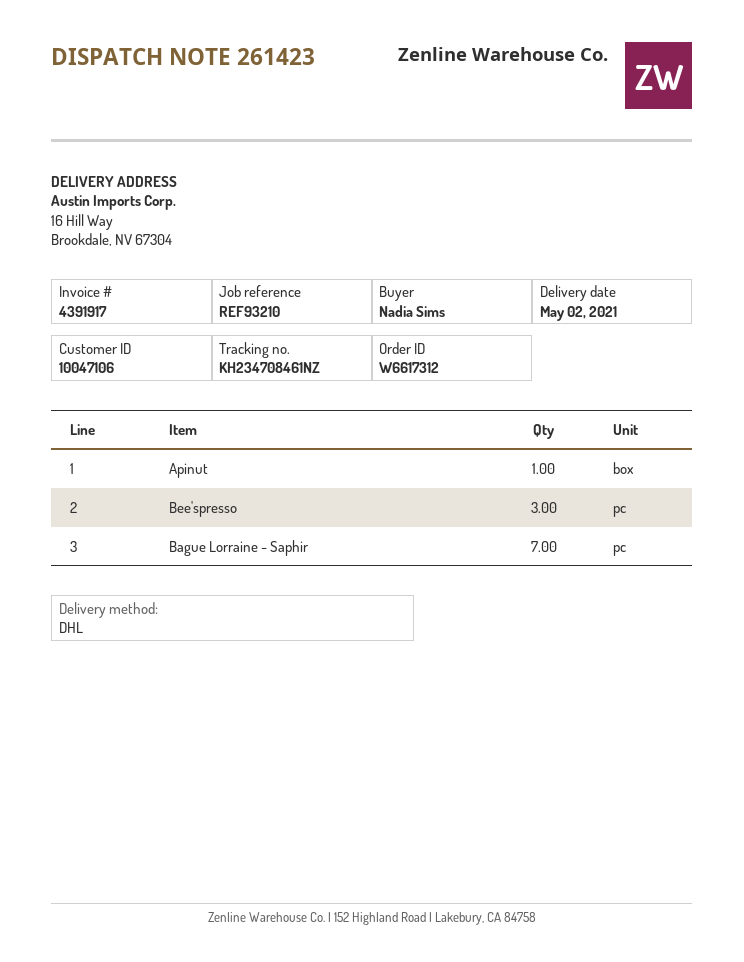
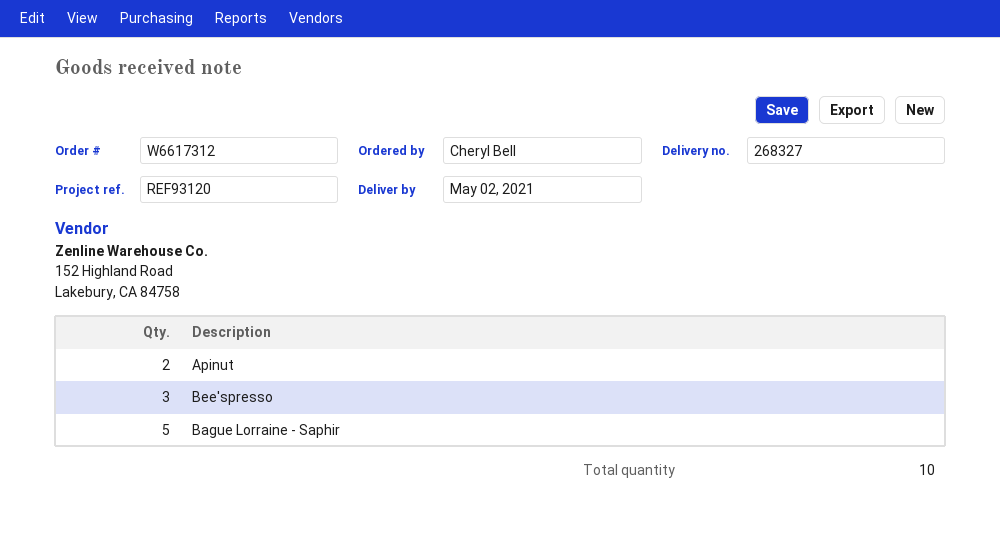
delivery note number: 261423 -> 268327
reference: REF93210 -> REF93120
ordered by: Nadia Sims -> Cheryl Bell
Apinut: 1 -> 2
Bague Lorraine - Saphir: 7 -> 5

